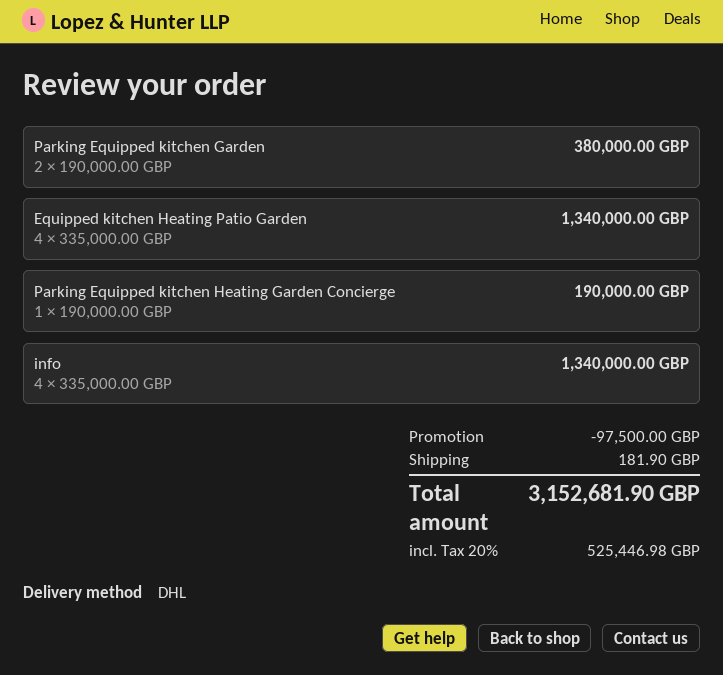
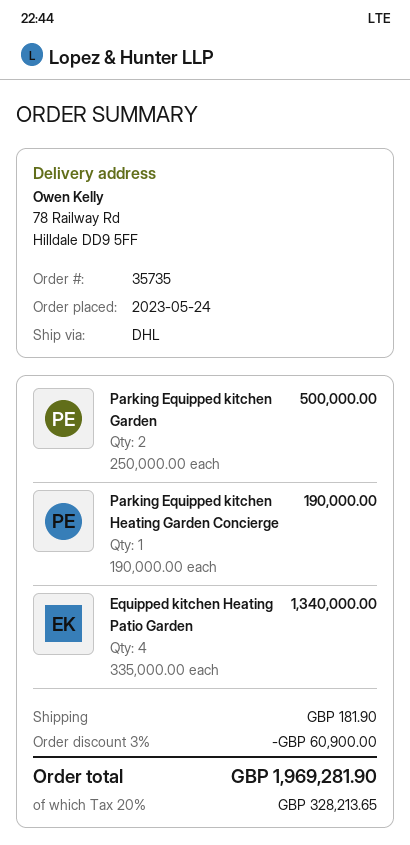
Parking Equipped kitchen Garden: 2 x 190000.00 = 380000.00 -> 2 x 250000.00 = 500000.00
info: 4 x 335000.00 = 1340000.00 -> none
discount: 97500.00 -> 60900.00
tax: 20% = 525446.98 -> 20% = 328213.65
total: 3152681.90 -> 1969281.90

